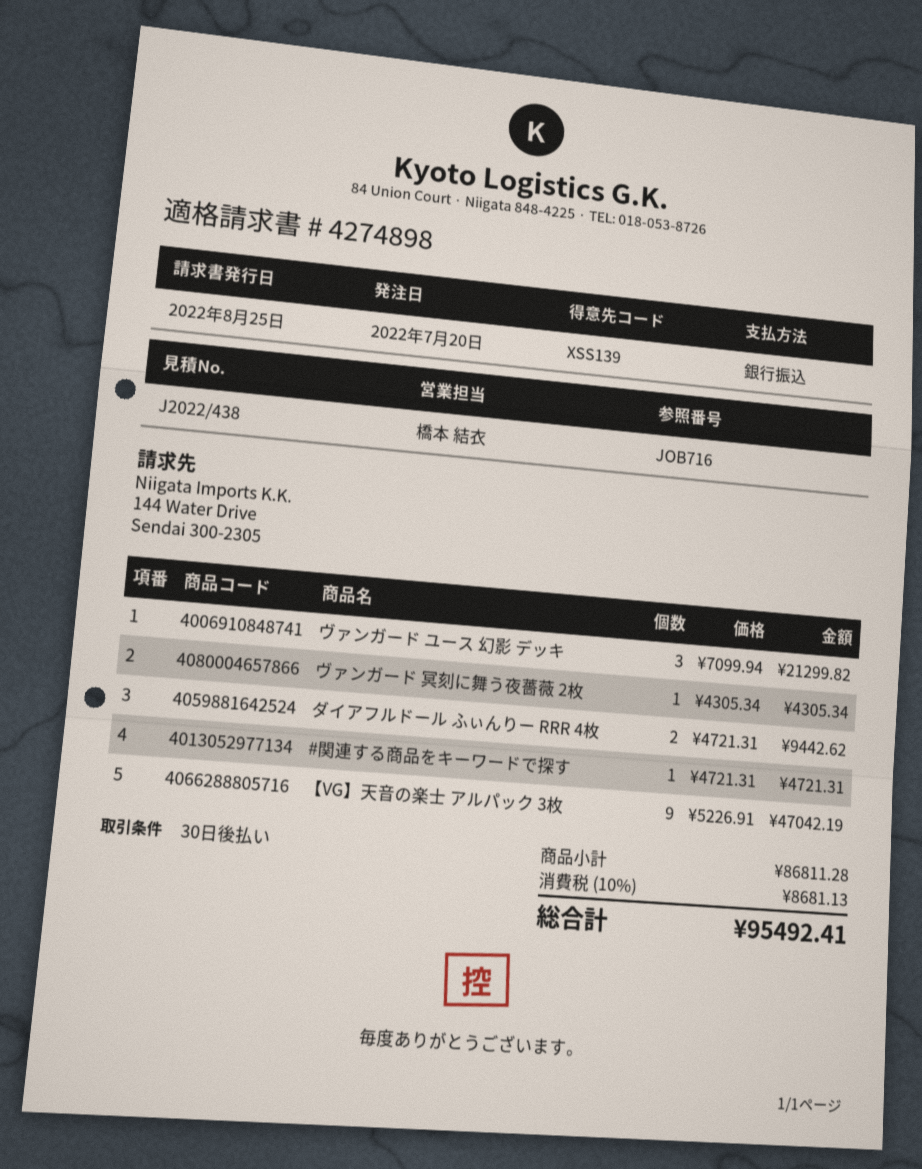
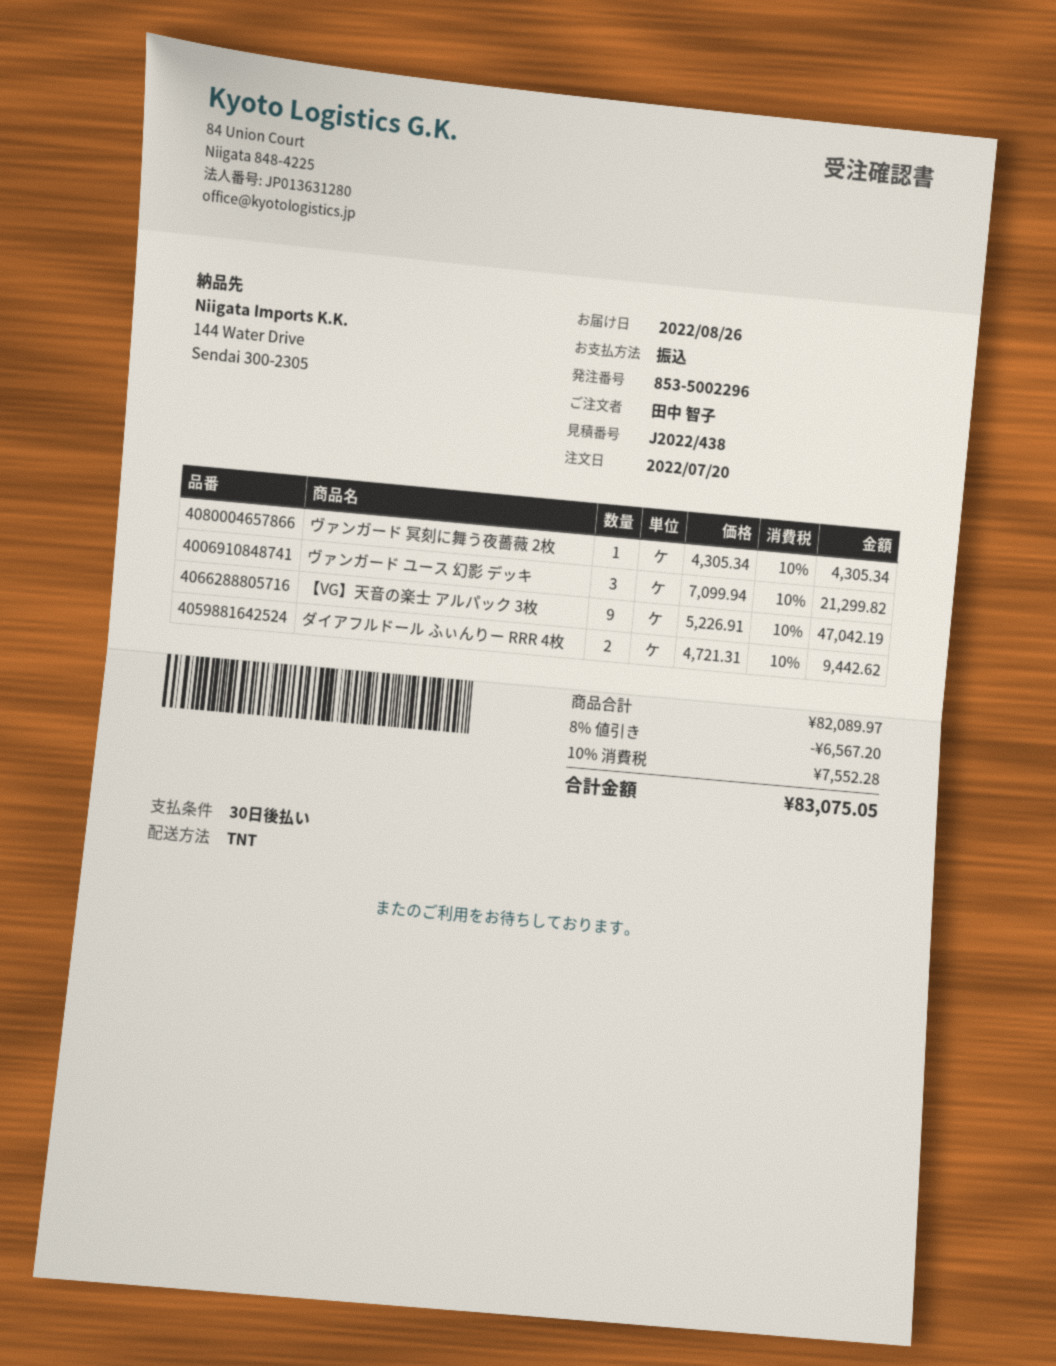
#関連する商品をキーワードで探す: 1 x 4721.31 = 4721.31 -> none
subtotal: 86811.28 -> 82089.97
discount: none -> 8% = 6567.20
tax: 10% = 8681.13 -> 10% = 7552.28
total: 95492.41 -> 83075.05

